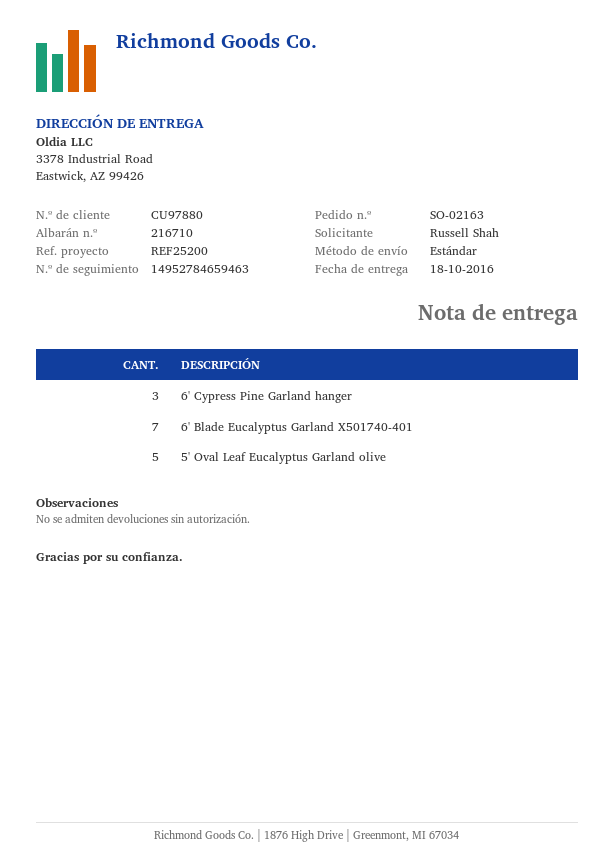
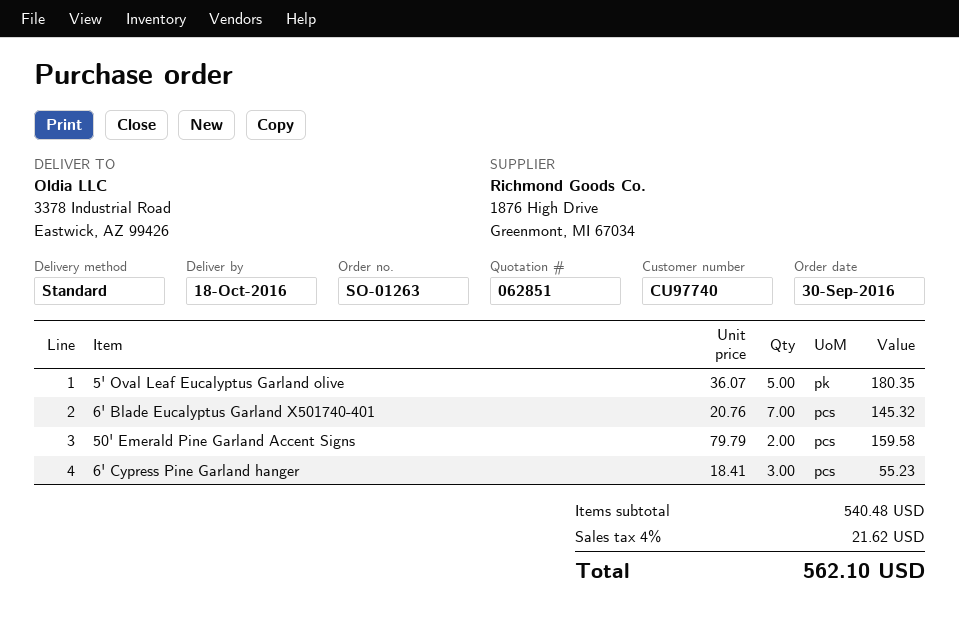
order number: SO-02163 -> SO-01263
customer number: CU97880 -> CU97740
50' Emerald Pine Garland Accent Signs: none -> 2

